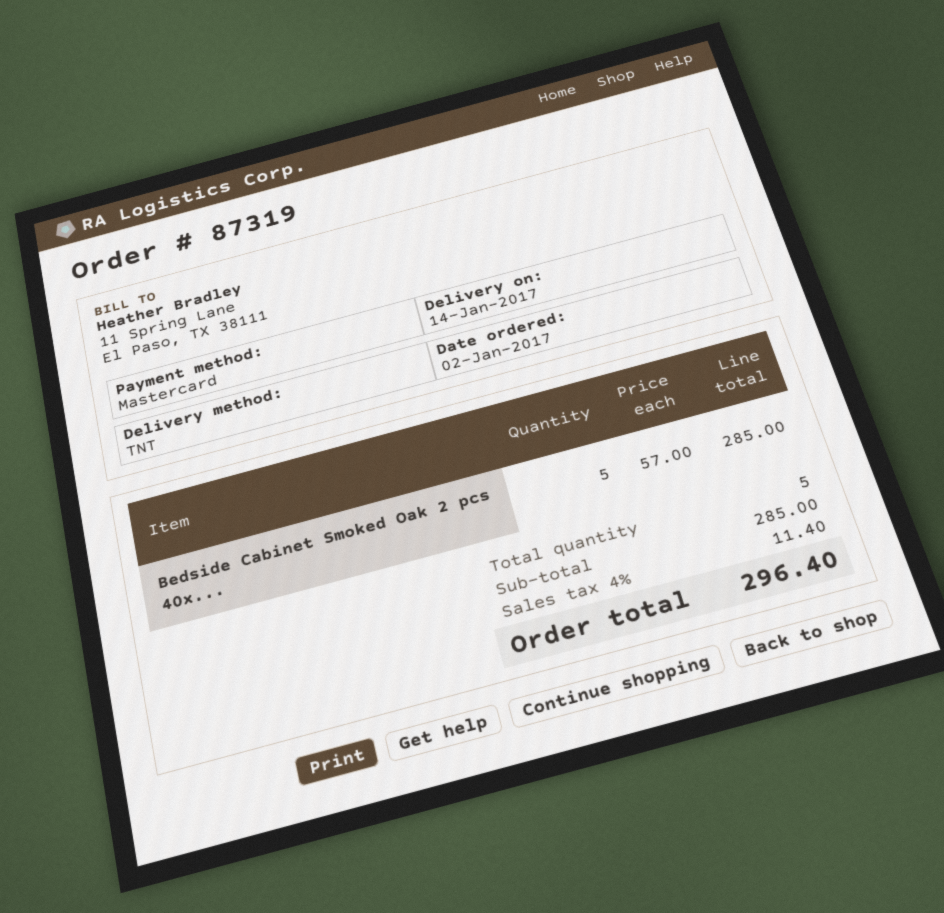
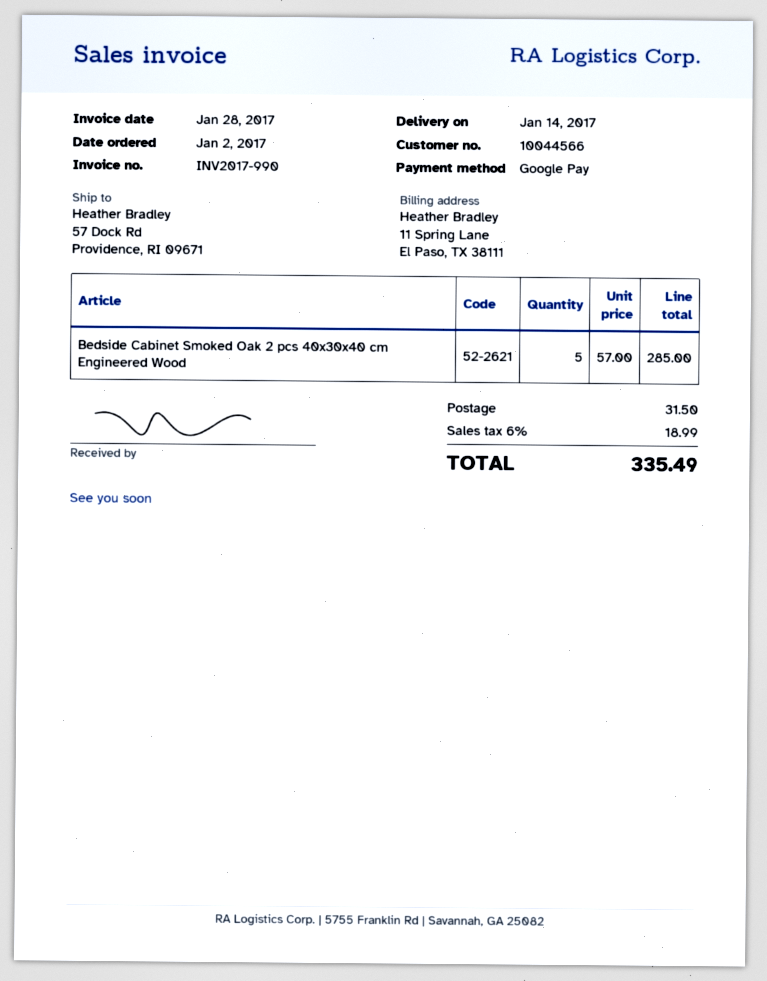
payment method: Mastercard -> Google Pay
shipping: none -> 31.50
tax: 4% = 11.40 -> 6% = 18.99
total: 296.40 -> 335.49

